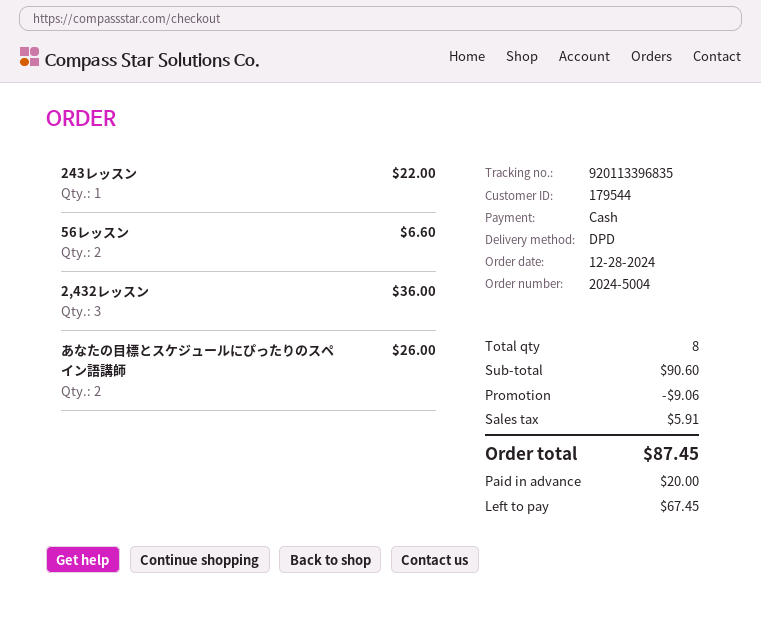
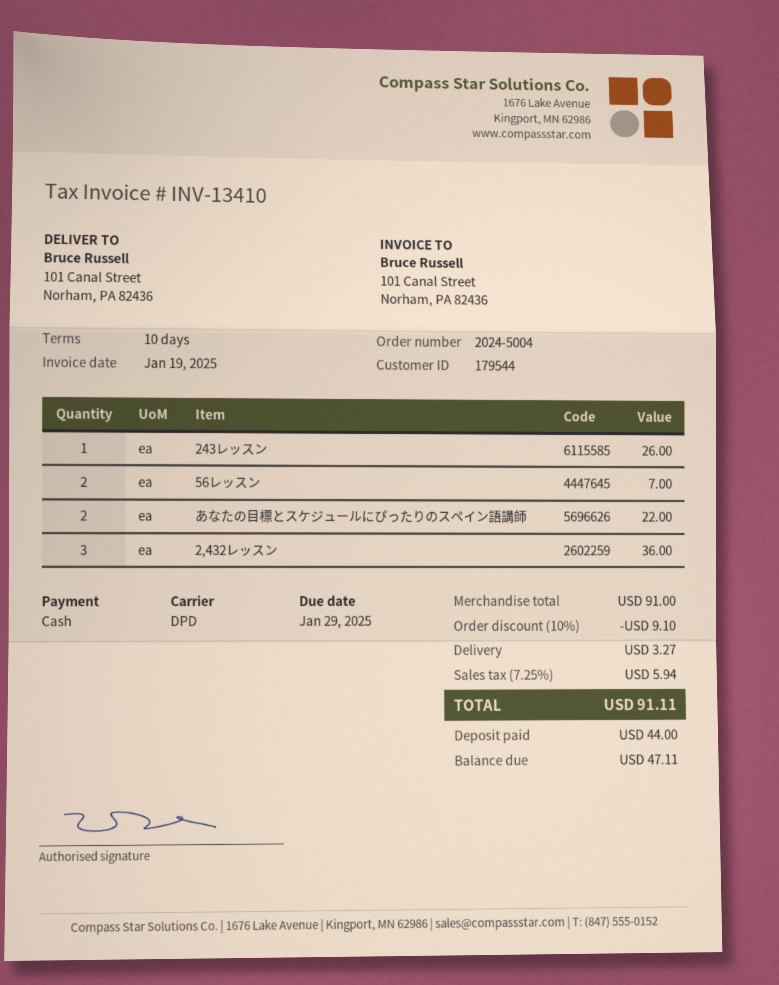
243レッスン: 1 for 22.00 -> 1 for 26.00
56レッスン: 2 for 6.60 -> 2 for 7.00
あなたの目標とスケジュールにぴったりのスペイン語講師: 2 for 26.00 -> 2 for 22.00
subtotal: 90.60 -> 91.00
discount: 9.06 -> 9.10
shipping: none -> 3.27
tax: 5.91 -> 5.94
total: 87.45 -> 91.11
deposit: 20.00 -> 44.00
balance: 67.45 -> 47.11

